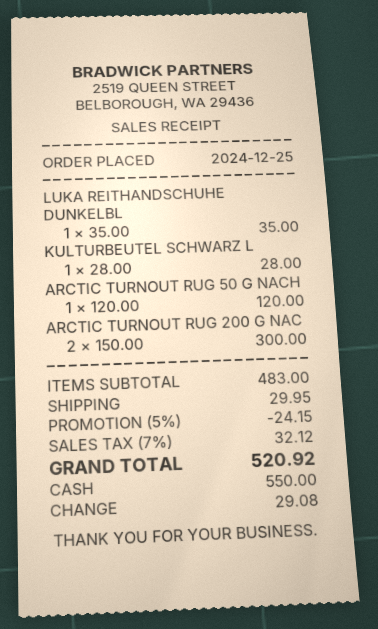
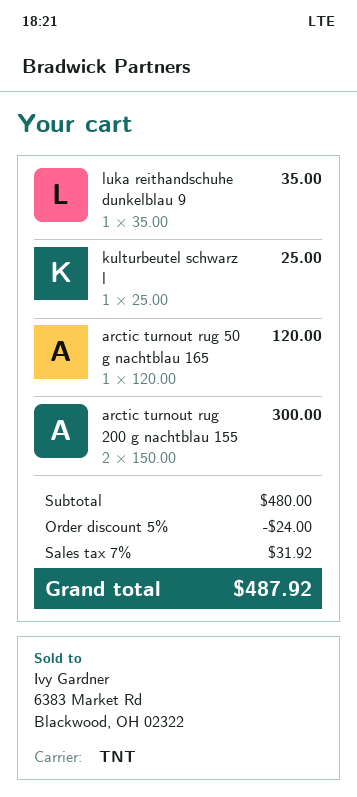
KULTURBEUTEL SCHWARZ L: 1 x 28.00 = 28.00 -> 1 x 25.00 = 25.00
subtotal: 483.00 -> 480.00
discount: 5% = 24.15 -> 5% = 24.00
shipping: 29.95 -> none
tax: 7% = 32.12 -> 7% = 31.92
total: 520.92 -> 487.92

